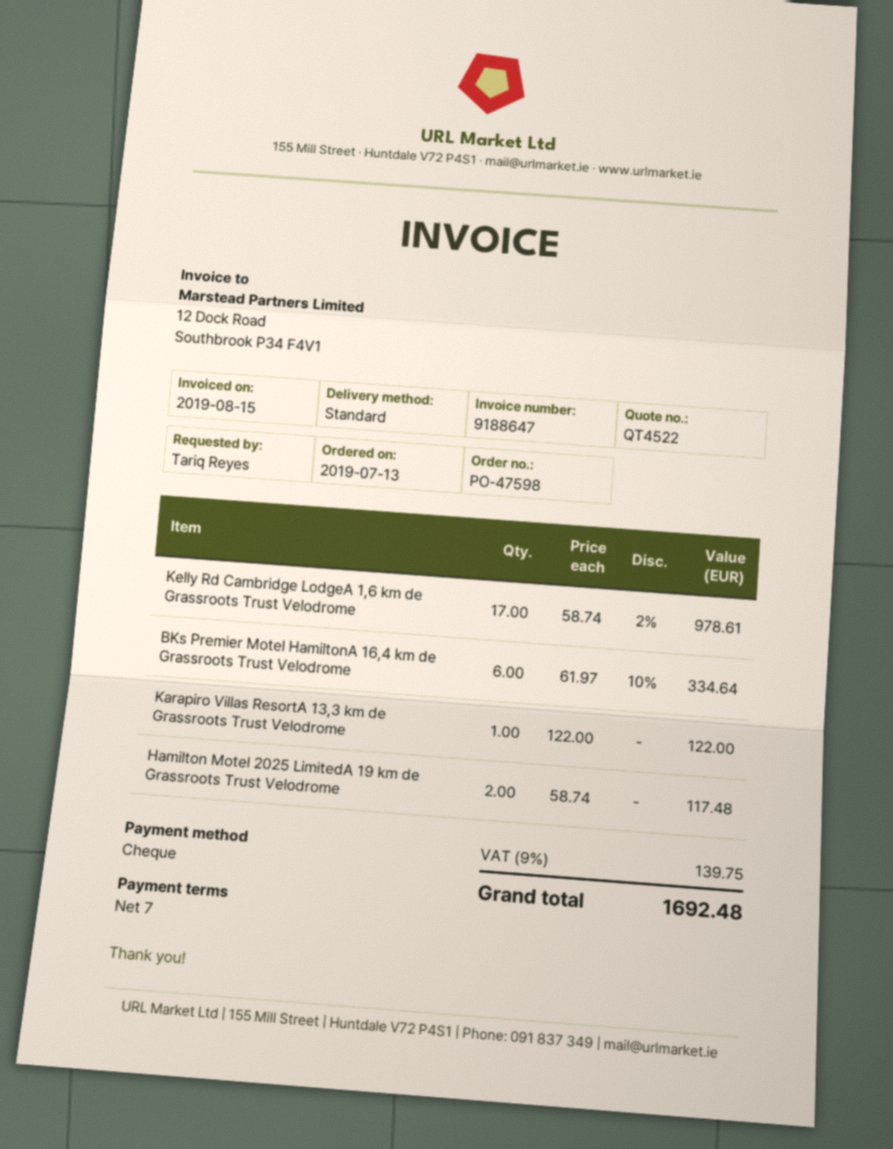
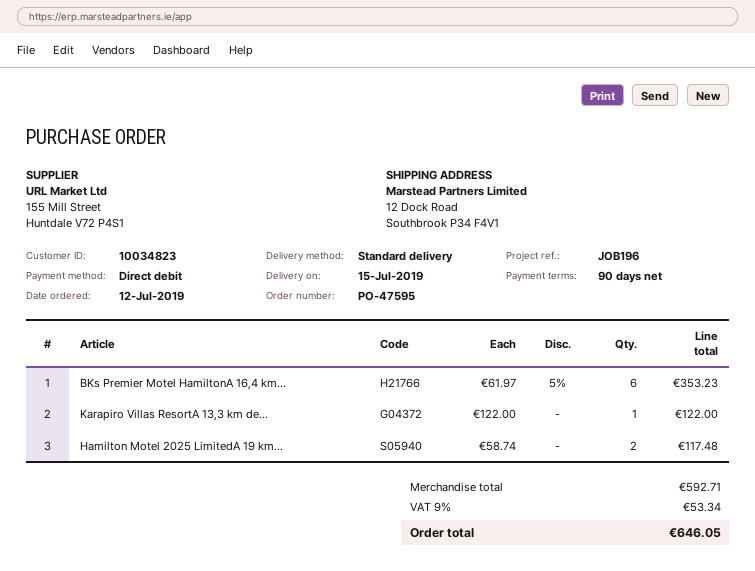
order number: PO-47598 -> PO-47595
order date: 2019-07-13 -> 2019-07-12
payment terms: 7 days -> 90 days
payment method: cheque -> direct debit
Kelly Rd Cambridge LodgeA 1,6 km de Grassroots Trust Velodrome: 17 x 58.74 - 2% = 978.61 -> none
BKs Premier Motel HamiltonA 16,4 km de Grassroots Trust Velodrome: 6 x 61.97 - 10% = 334.64 -> 6 x 61.97 - 5% = 353.23
tax: 9% = 139.75 -> 9% = 53.34
total: 1692.48 -> 646.05

